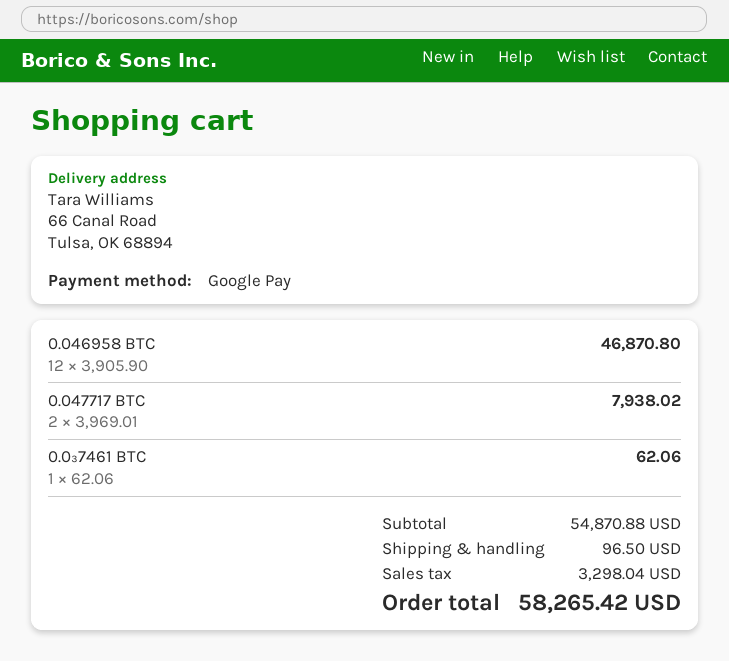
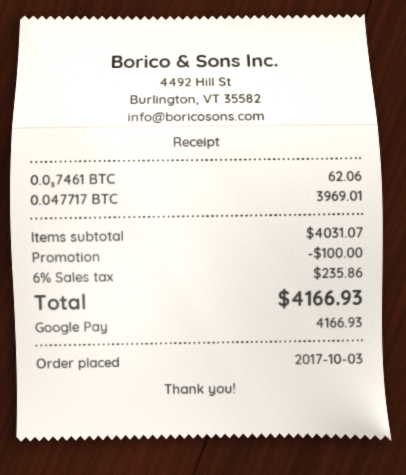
0.046958 BTC: 12 x 3905.90 = 46870.80 -> none
0.047717 BTC: 2 x 3969.01 = 7938.02 -> 1 x 3969.01 = 3969.01
subtotal: 54870.88 -> 4031.07
discount: none -> 100.00
shipping: 96.50 -> none
tax: 3298.04 -> 235.86
total: 58265.42 -> 4166.93

